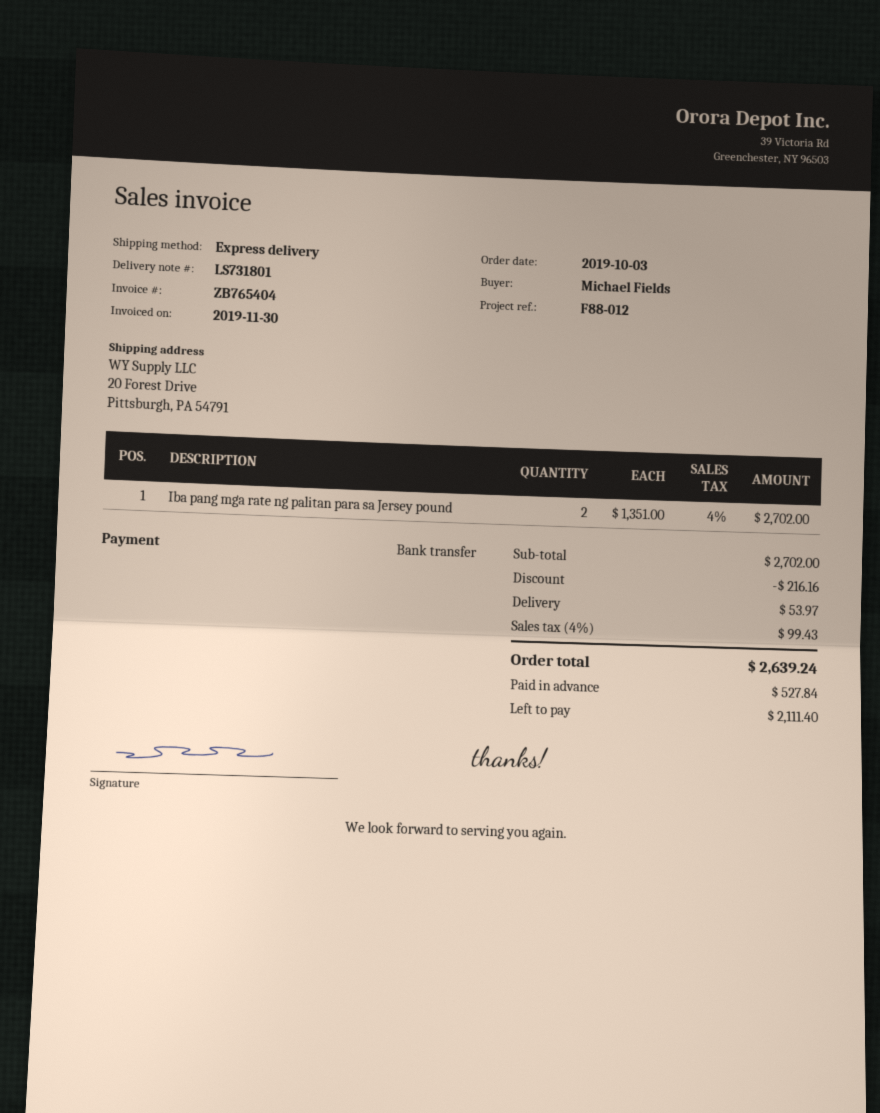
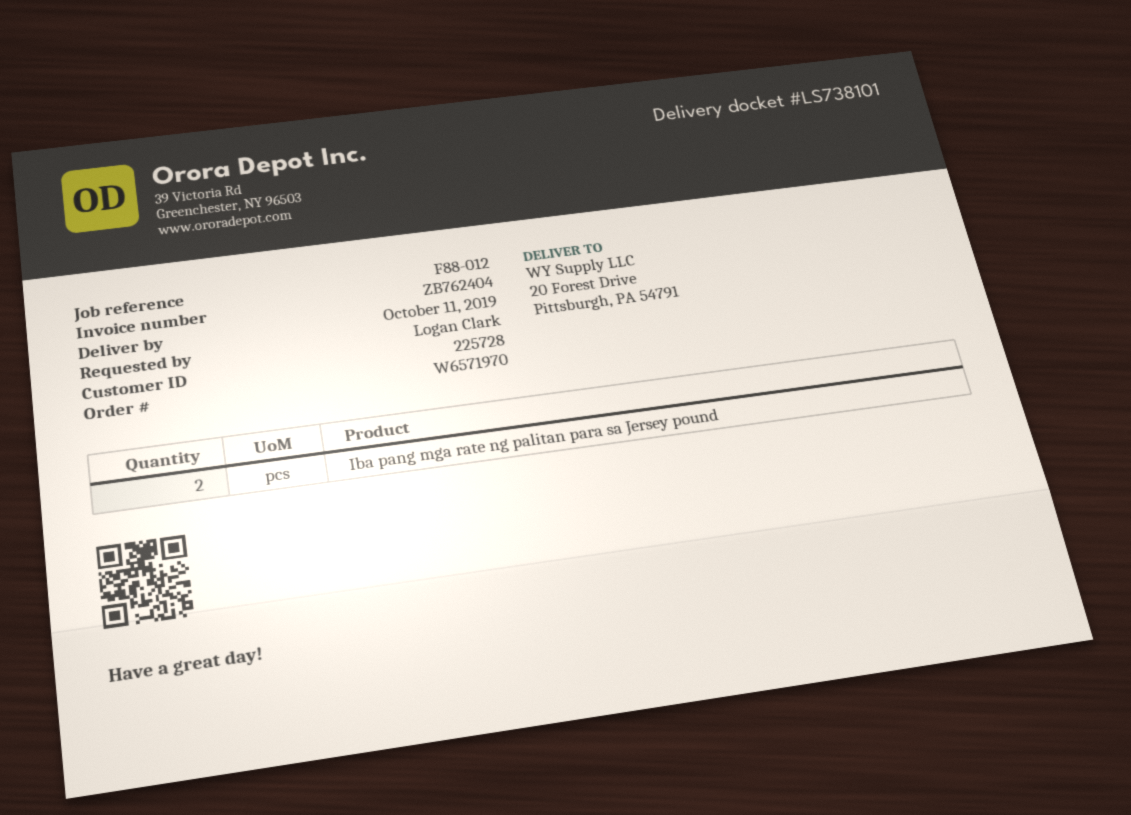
delivery note number: LS731801 -> LS738101
invoice number: ZB765404 -> ZB762404
ordered by: Michael Fields -> Logan Clark

